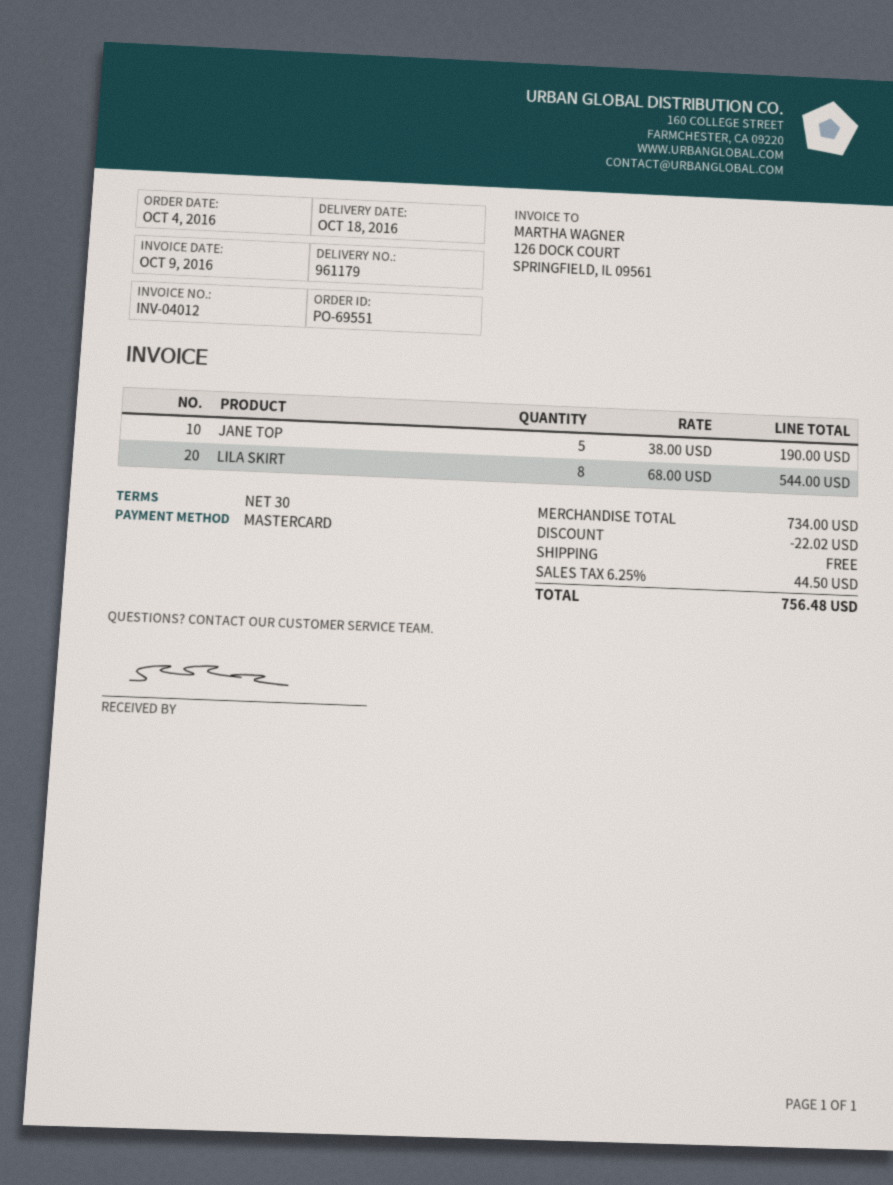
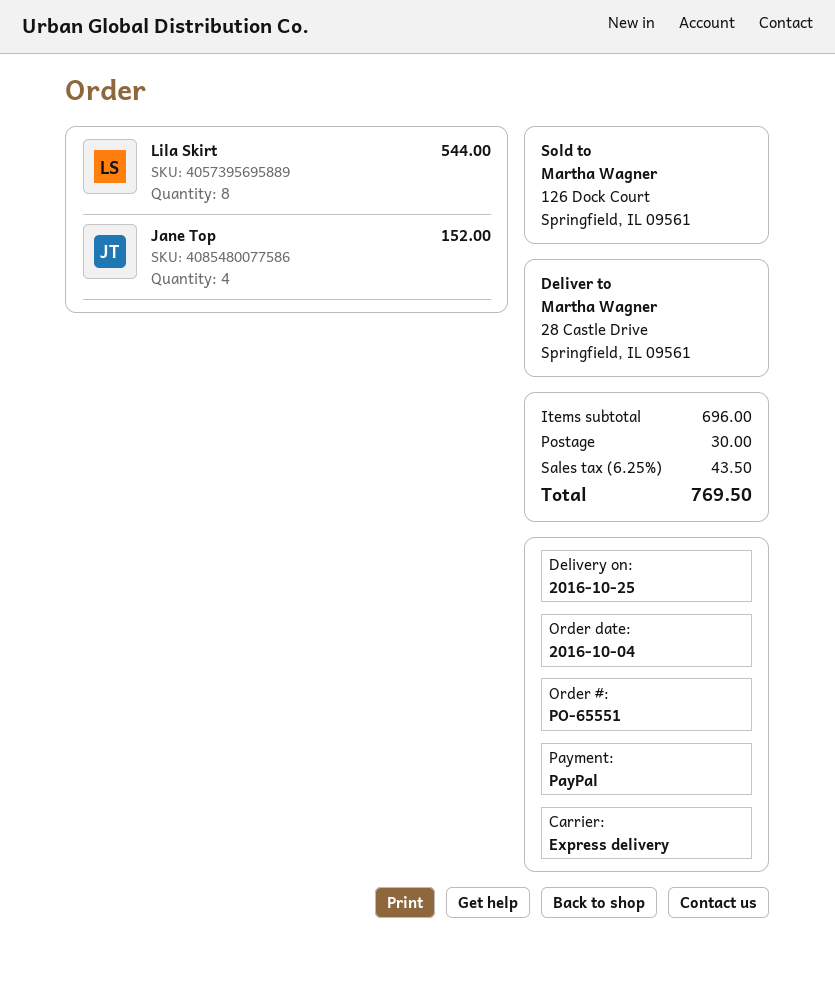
order number: PO-69551 -> PO-65551
delivery date: 2016-10-18 -> 2016-10-25
payment method: Mastercard -> PayPal
JANE TOP: 5 for 190.00 -> 4 for 152.00
subtotal: 734.00 -> 696.00
discount: 22.02 -> none
shipping: 0.00 -> 30.00
tax: 6.25% = 44.50 -> 6.25% = 43.50
total: 756.48 -> 769.50

